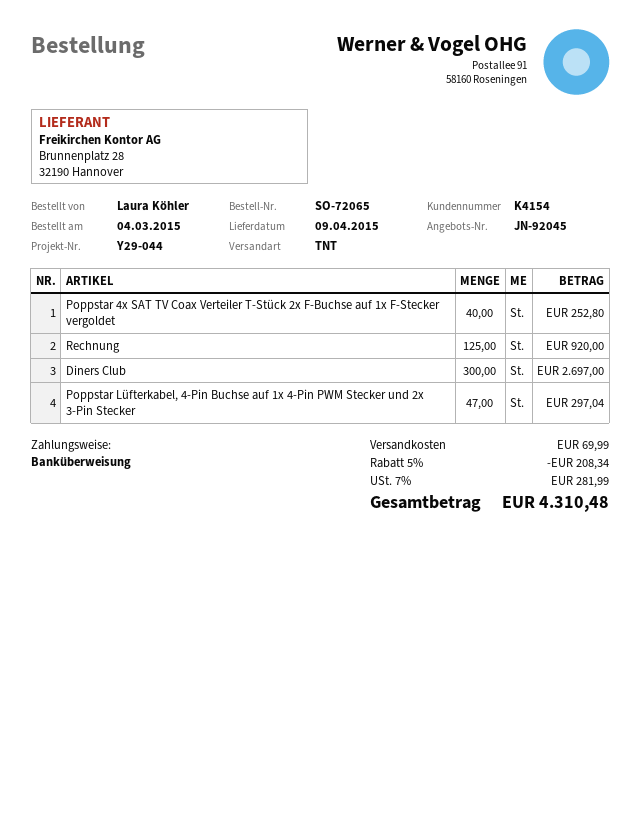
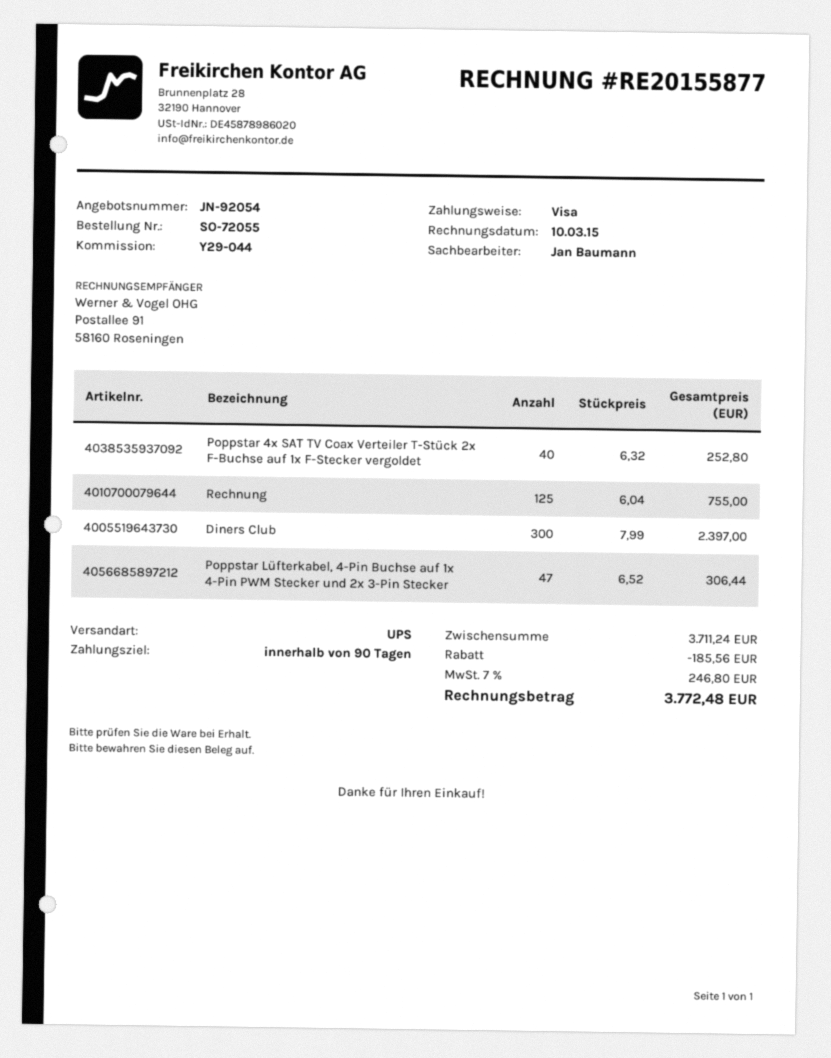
quote number: JN-92045 -> JN-92054
order number: SO-72065 -> SO-72055
payment method: bank transfer -> Visa
shipping method: TNT -> UPS
Rechnung: 125 for 920.00 -> 125 for 755.00
Diners Club: 300 for 2697.00 -> 300 for 2397.00
Poppstar Lüfterkabel, 4-Pin Buchse auf 1x 4-Pin PWM Stecker und 2x 3-Pin Stecker: 47 for 297.04 -> 47 for 306.44
discount: 208.34 -> 185.56
shipping: 69.99 -> none
tax: 7% = 281.99 -> 7% = 246.80
total: 4310.48 -> 3772.48

